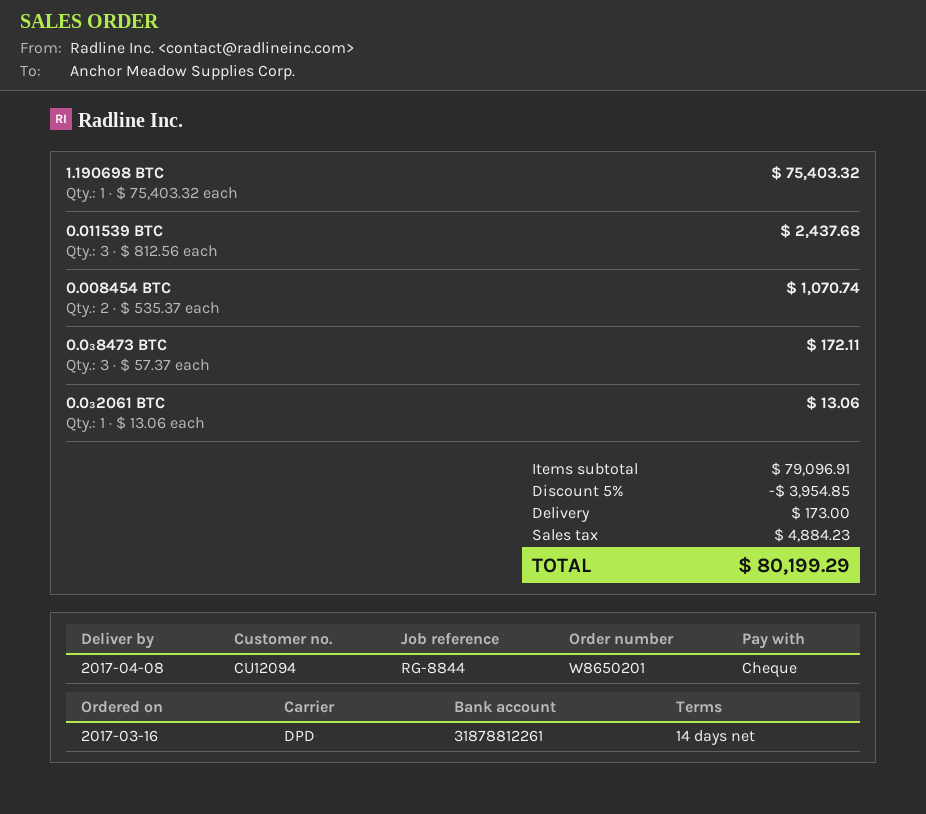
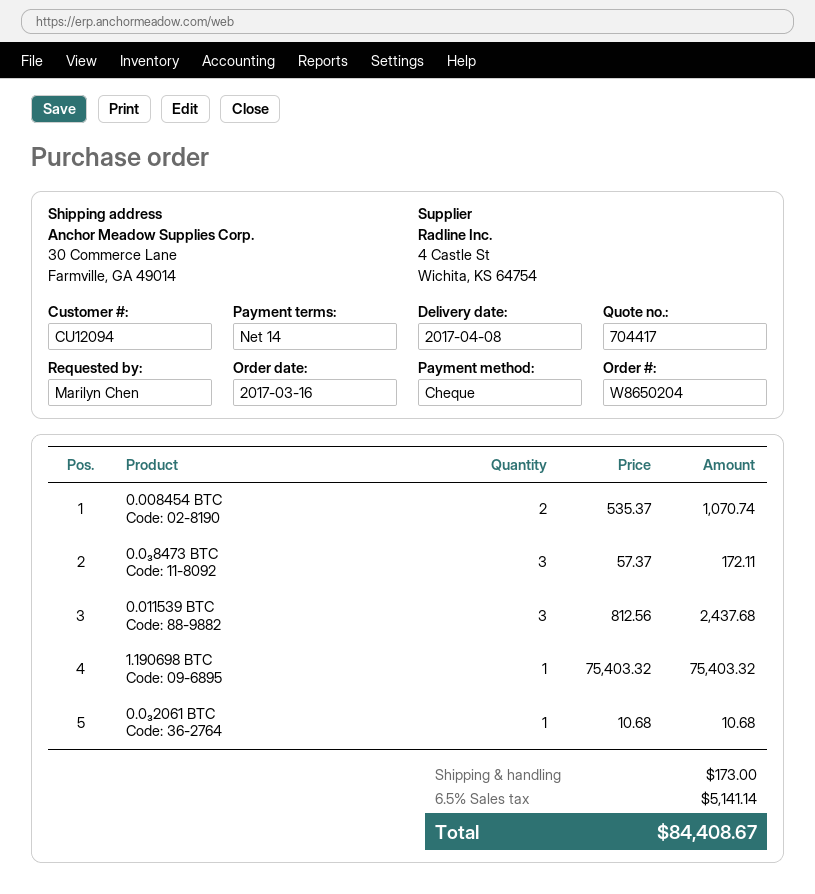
order number: W8650201 -> W8650204
0.0₃2061 BTC: 1 x 13.06 = 13.06 -> 1 x 10.68 = 10.68
discount: 5% = 3954.85 -> none
tax: 4884.23 -> 5141.14
total: 80199.29 -> 84408.67

